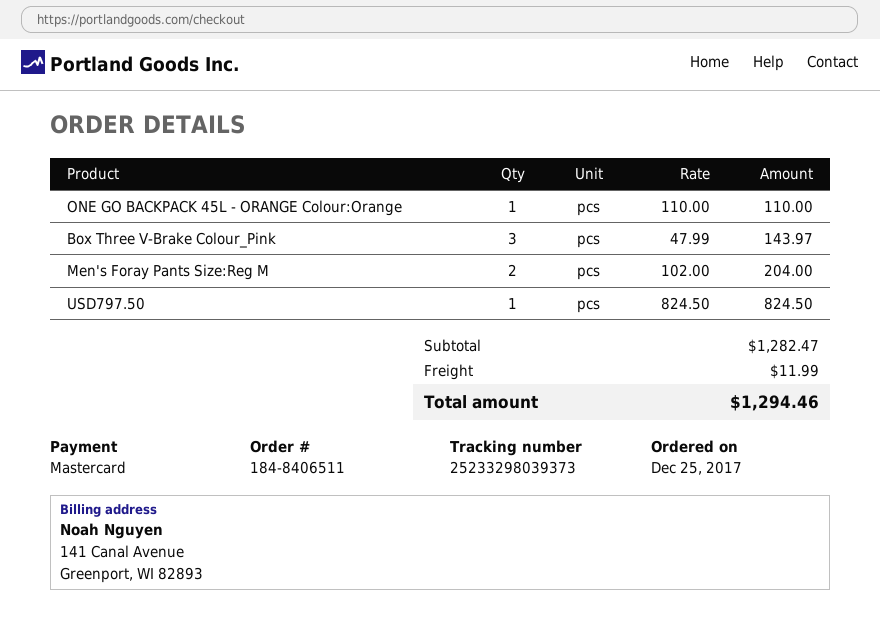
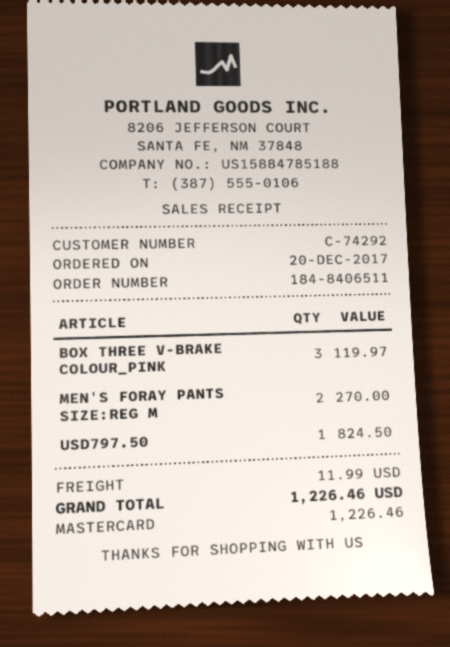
order date: 2017-12-25 -> 2017-12-20
ONE GO BACKPACK 45L - ORANGE Colour:Orange: 1 for 110.00 -> none
Box Three V-Brake Colour_Pink: 3 for 143.97 -> 3 for 119.97
Men's Foray Pants Size:Reg M: 2 for 204.00 -> 2 for 270.00
total: 1294.46 -> 1226.46

